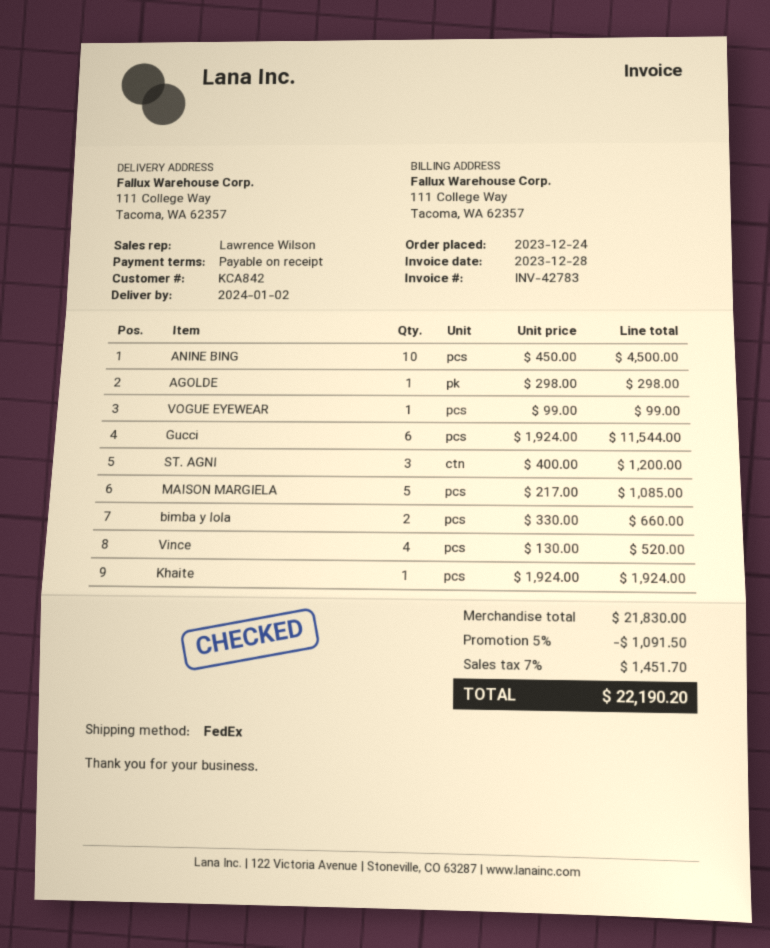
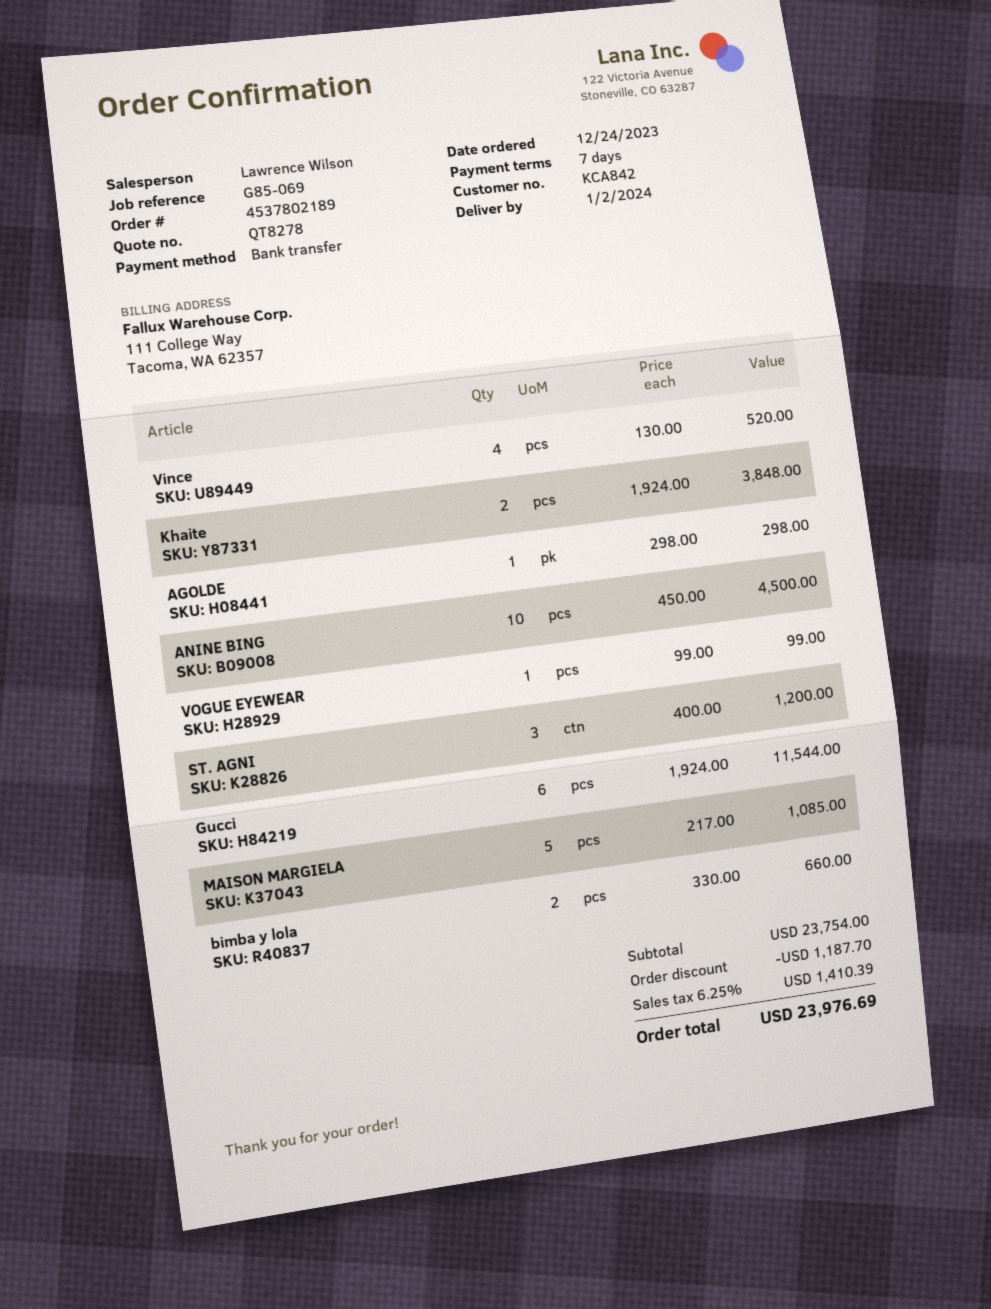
payment terms: on receipt -> 7 days
Khaite: 1 x 1924.00 = 1924.00 -> 2 x 1924.00 = 3848.00
subtotal: 21830.00 -> 23754.00
discount: 1091.50 -> 1187.70
tax: 7% = 1451.70 -> 6.25% = 1410.39
total: 22190.20 -> 23976.69

